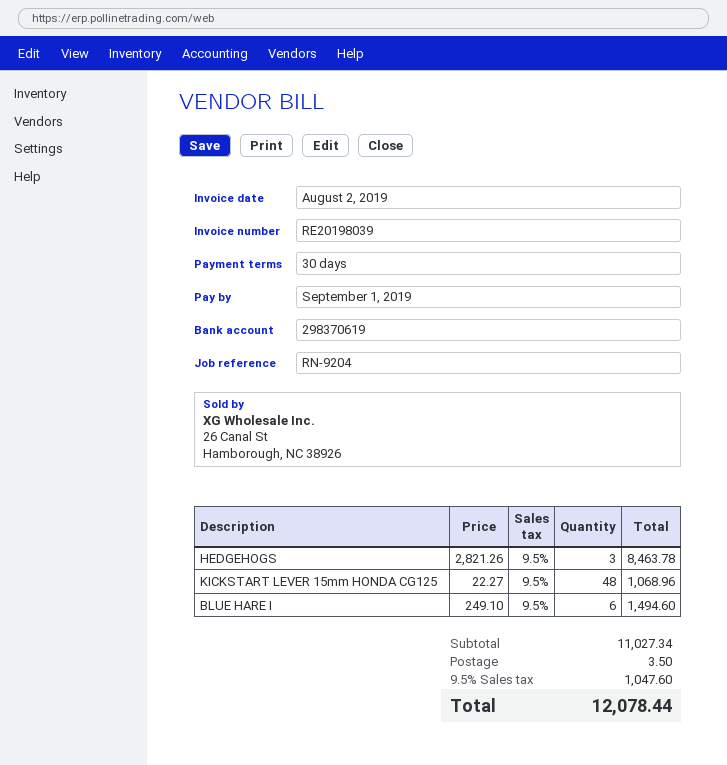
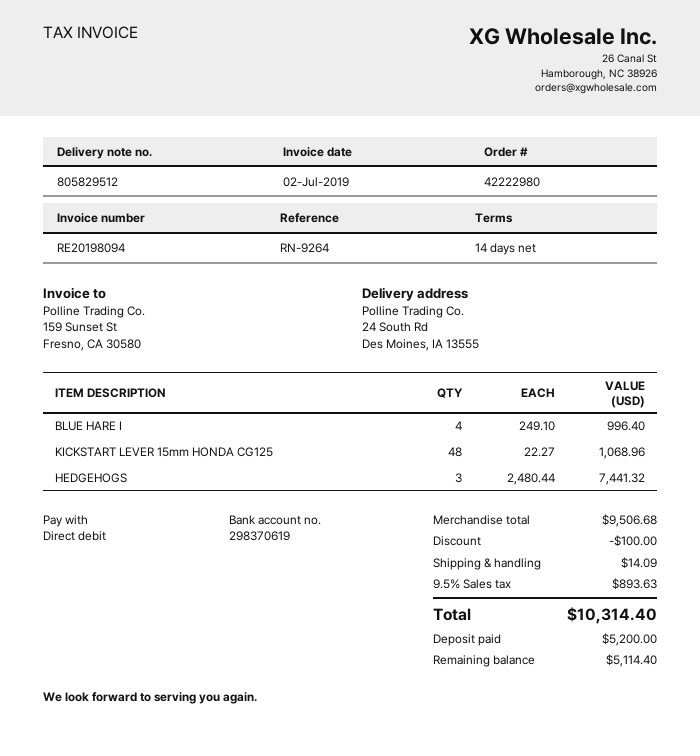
invoice number: RE20198039 -> RE20198094
invoice date: 2019-08-02 -> 2019-07-02
payment terms: 30 days -> 14 days
reference: RN-9204 -> RN-9264
HEDGEHOGS: 3 x 2821.26 = 8463.78 -> 3 x 2480.44 = 7441.32
BLUE HARE I: 6 x 249.10 = 1494.60 -> 4 x 249.10 = 996.40
subtotal: 11027.34 -> 9506.68
discount: none -> 100.00
shipping: 3.50 -> 14.09
tax: 9.5% = 1047.60 -> 9.5% = 893.63
total: 12078.44 -> 10314.40

